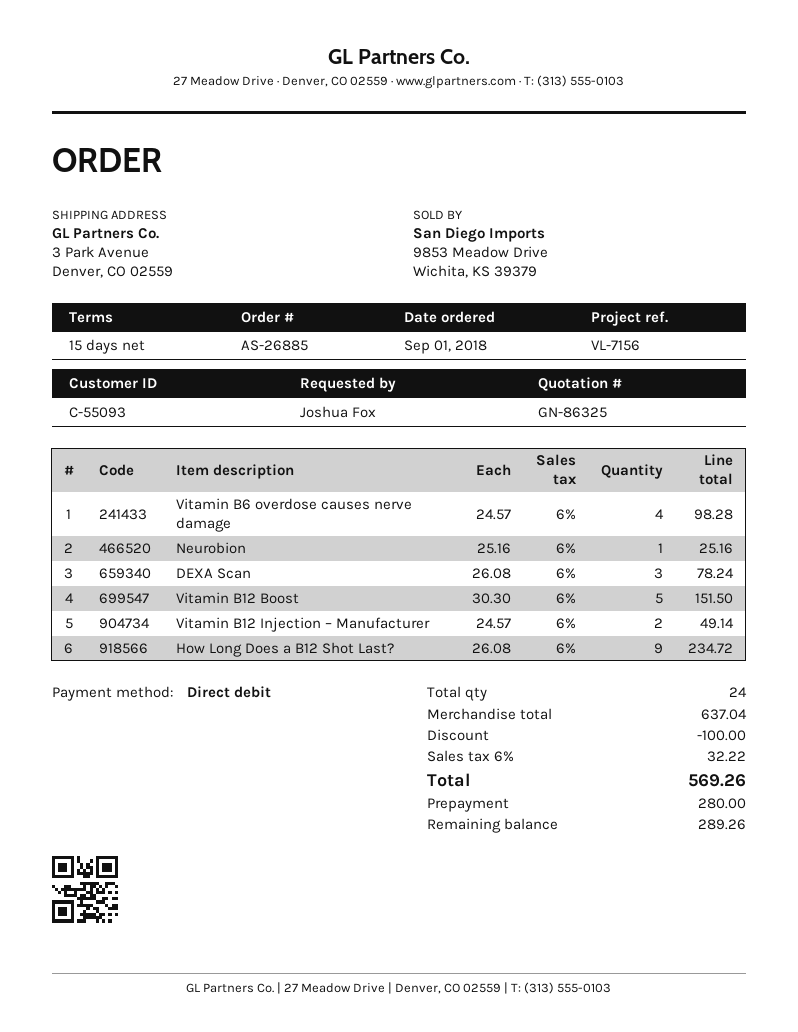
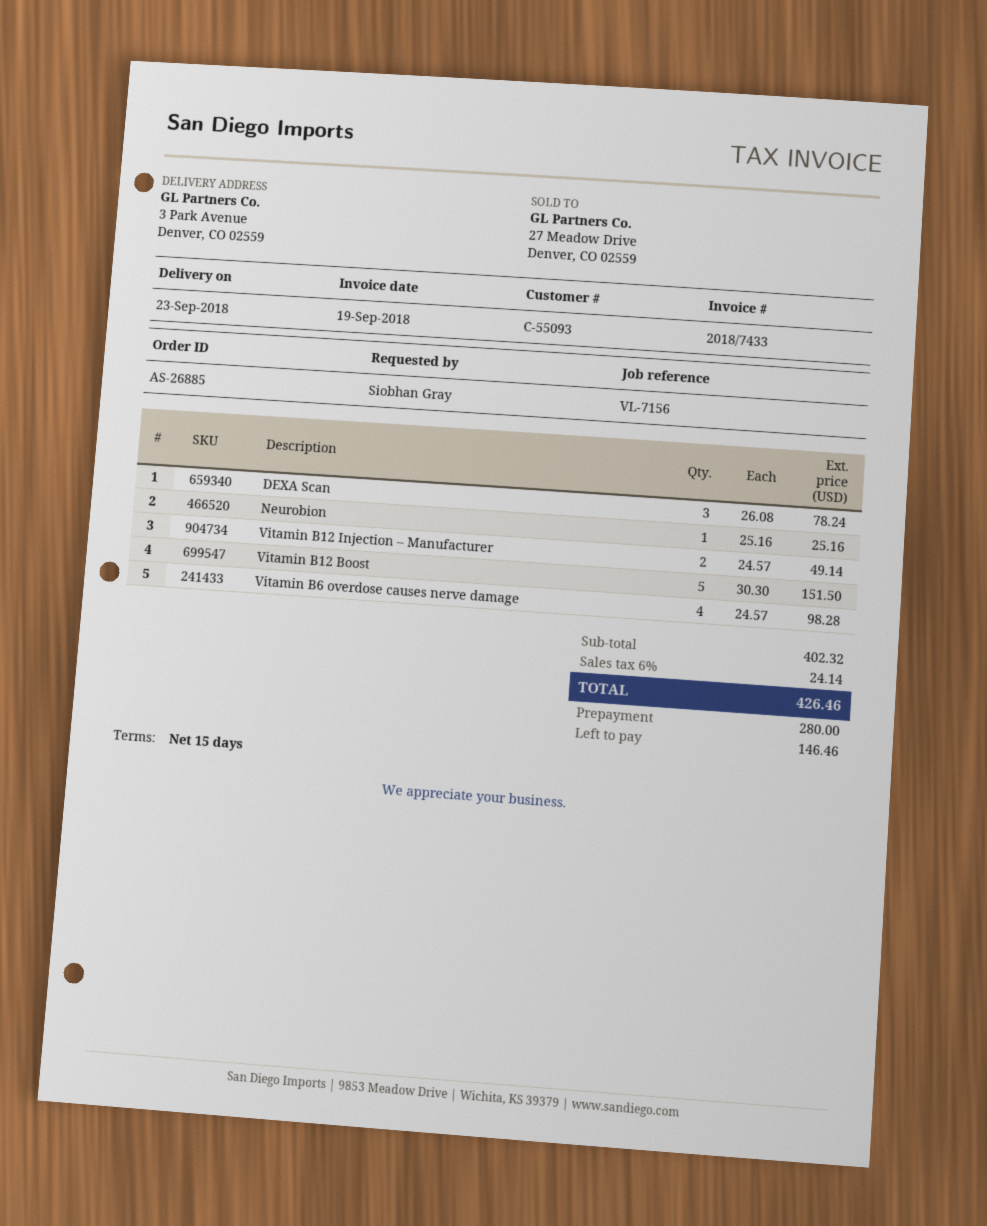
ordered by: Joshua Fox -> Siobhan Gray
How Long Does a B12 Shot Last?: 9 x 26.08 = 234.72 -> none
subtotal: 637.04 -> 402.32
discount: 100.00 -> none
tax: 6% = 32.22 -> 6% = 24.14
total: 569.26 -> 426.46
balance: 289.26 -> 146.46

